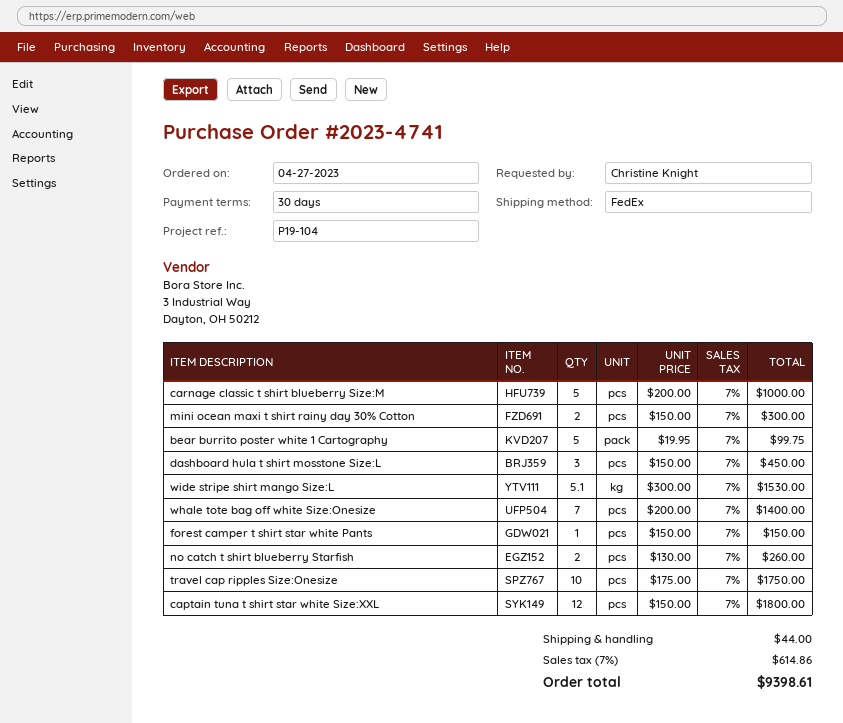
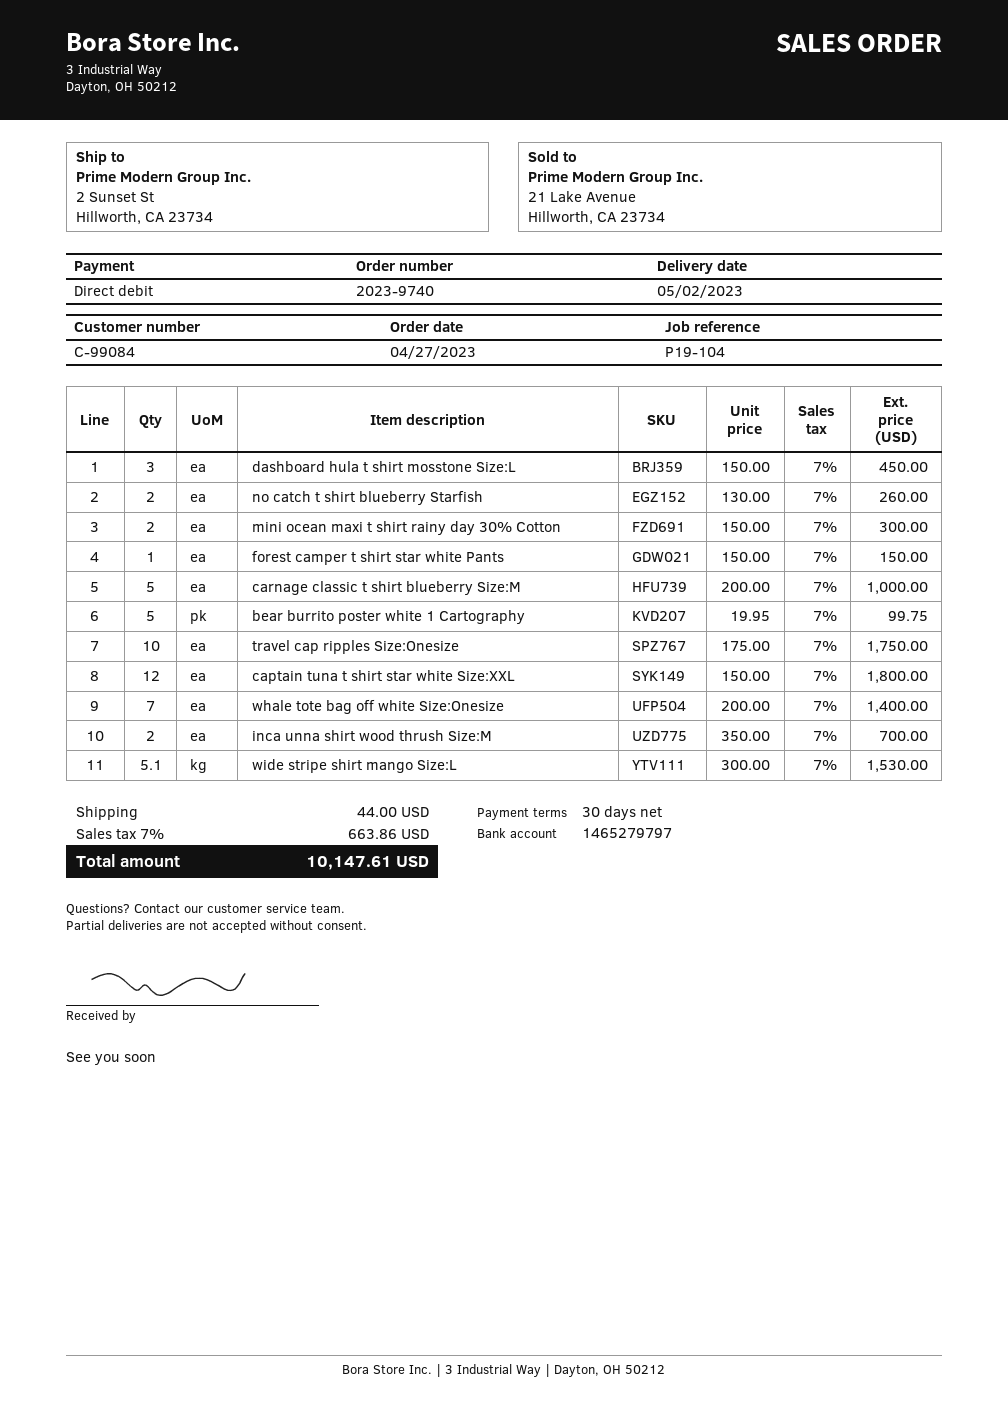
order number: 2023-4741 -> 2023-9740
inca unna shirt wood thrush Size:M: none -> 2 x 350.00 = 700.00
tax: 7% = 614.86 -> 7% = 663.86
total: 9398.61 -> 10147.61

